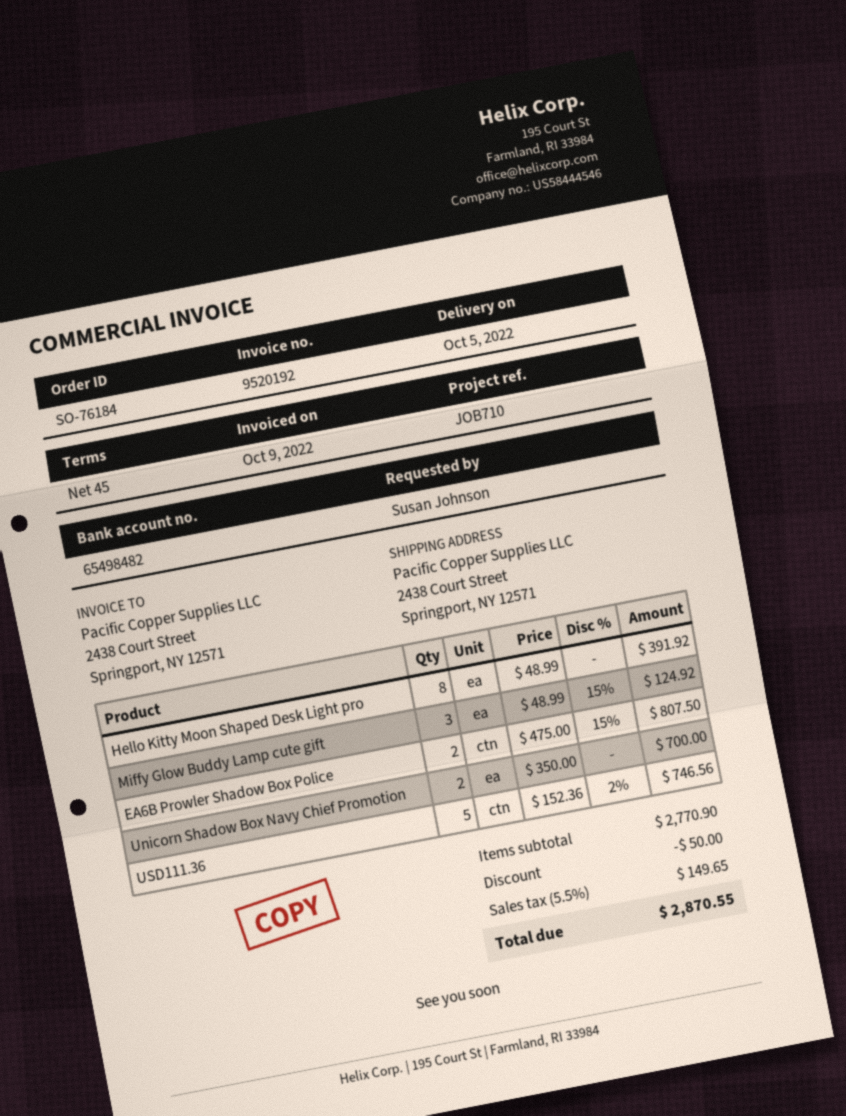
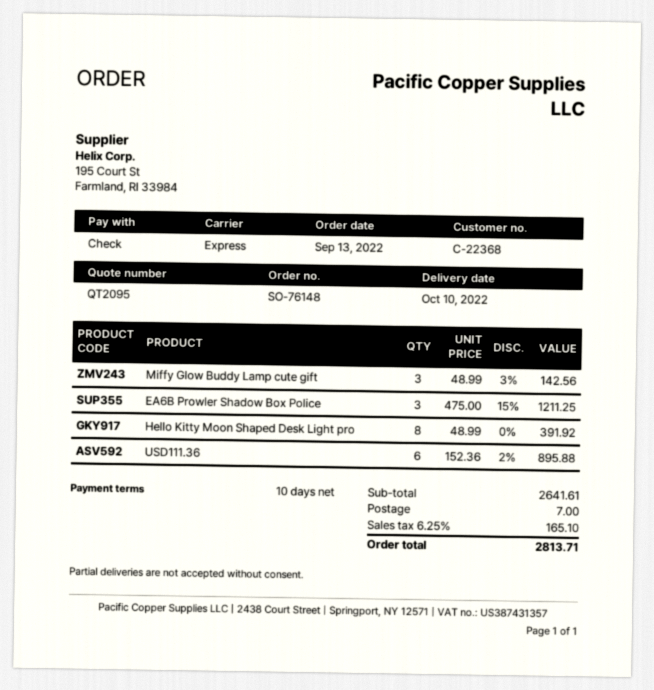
order number: SO-76184 -> SO-76148
delivery date: 2022-10-05 -> 2022-10-10
payment terms: 45 days -> 10 days
Miffy Glow Buddy Lamp cute gift: 3 x 48.99 - 15% = 124.92 -> 3 x 48.99 - 3% = 142.56
EA6B Prowler Shadow Box Police: 2 x 475.00 - 15% = 807.50 -> 3 x 475.00 - 15% = 1211.25
Unicorn Shadow Box Navy Chief Promotion: 2 x 350.00 = 700.00 -> none
USD111.36: 5 x 152.36 - 2% = 746.56 -> 6 x 152.36 - 2% = 895.88
subtotal: 2770.90 -> 2641.61
discount: 50.00 -> none
shipping: none -> 7.00
tax: 5.5% = 149.65 -> 6.25% = 165.10
total: 2870.55 -> 2813.71

